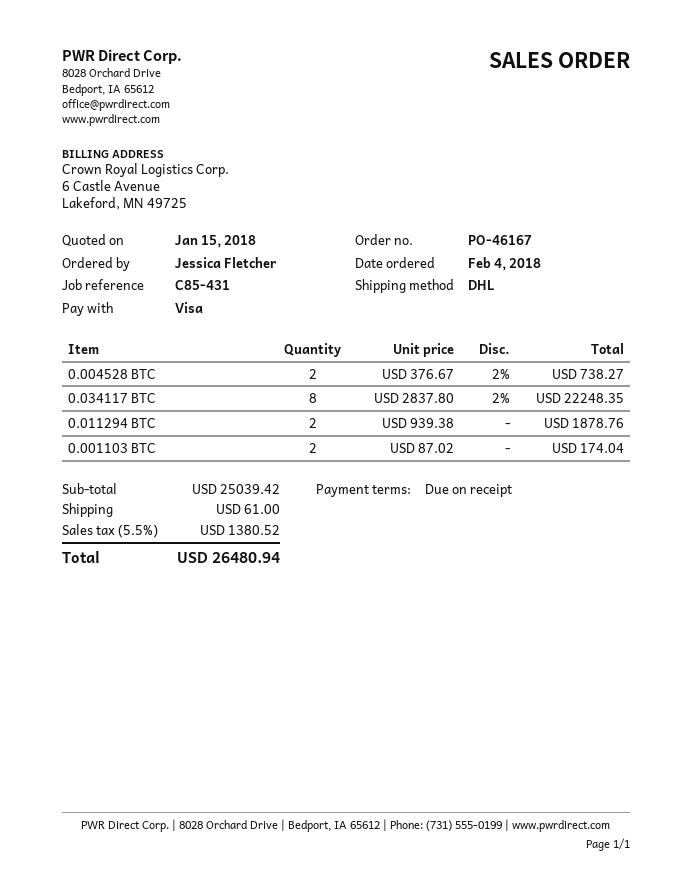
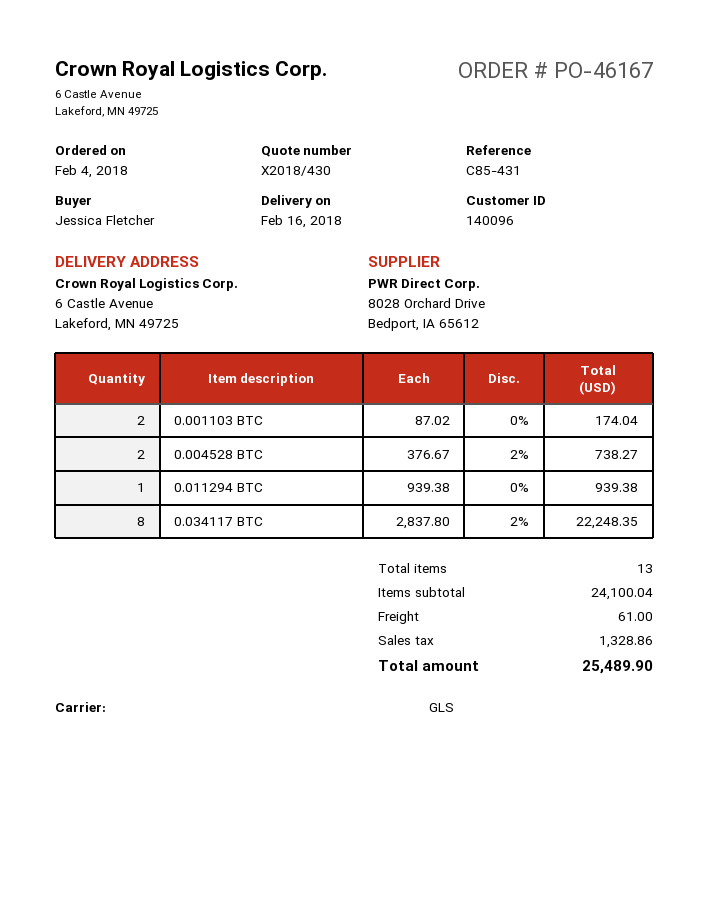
shipping method: DHL -> GLS
0.011294 BTC: 2 x 939.38 = 1878.76 -> 1 x 939.38 = 939.38
subtotal: 25039.42 -> 24100.04
tax: 1380.52 -> 1328.86
total: 26480.94 -> 25489.90

